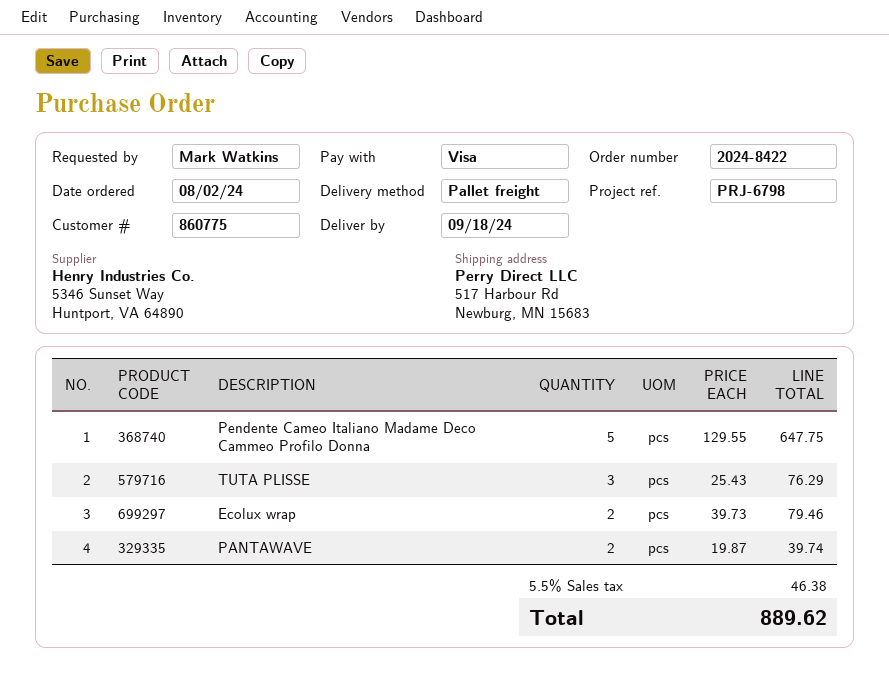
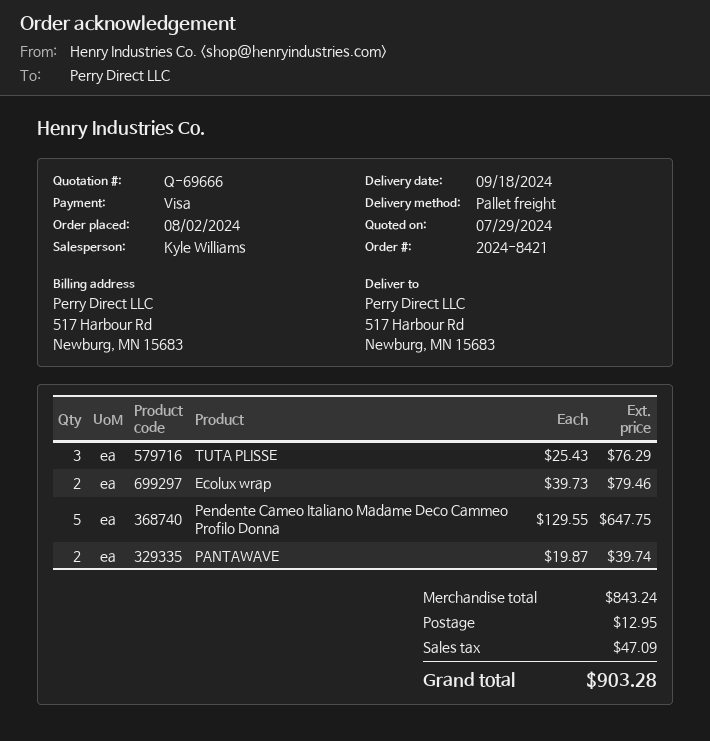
order number: 2024-8422 -> 2024-8421
shipping: none -> 12.95
tax: 46.38 -> 47.09
total: 889.62 -> 903.28

